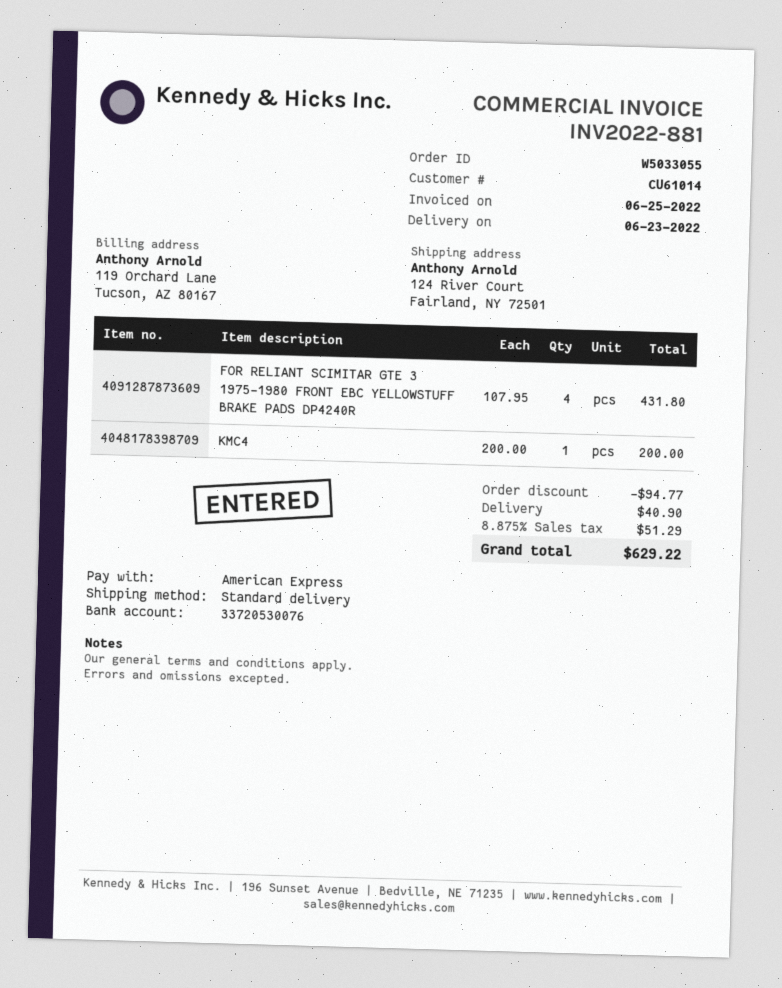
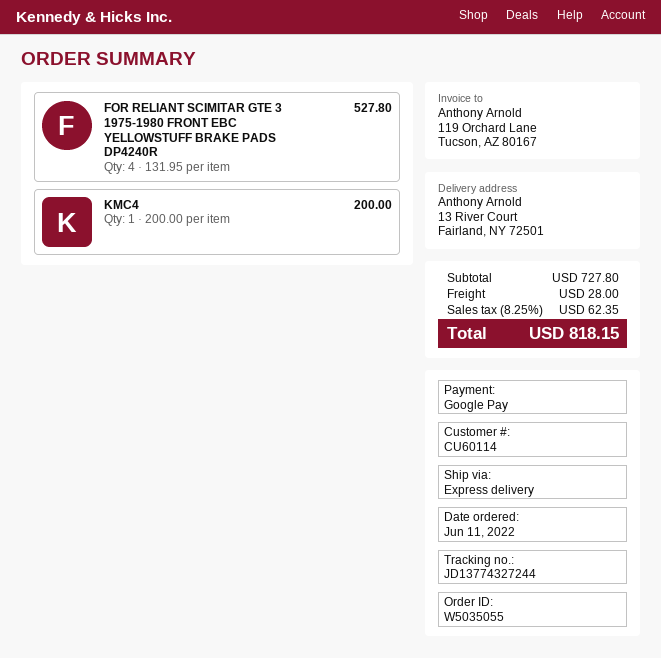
order number: W5033055 -> W5035055
customer number: CU61014 -> CU60114
payment method: American Express -> Google Pay
shipping method: standard -> express
ship to: 124 River Court, Fairland, NY 72501 -> 13 River Court, Fairland, NY 72501
FOR RELIANT SCIMITAR GTE 3 1975-1980 FRONT EBC YELLOWSTUFF BRAKE PADS DP4240R: 4 x 107.95 = 431.80 -> 4 x 131.95 = 527.80
discount: 94.77 -> none
shipping: 40.90 -> 28.00
tax: 8.875% = 51.29 -> 8.25% = 62.35
total: 629.22 -> 818.15

